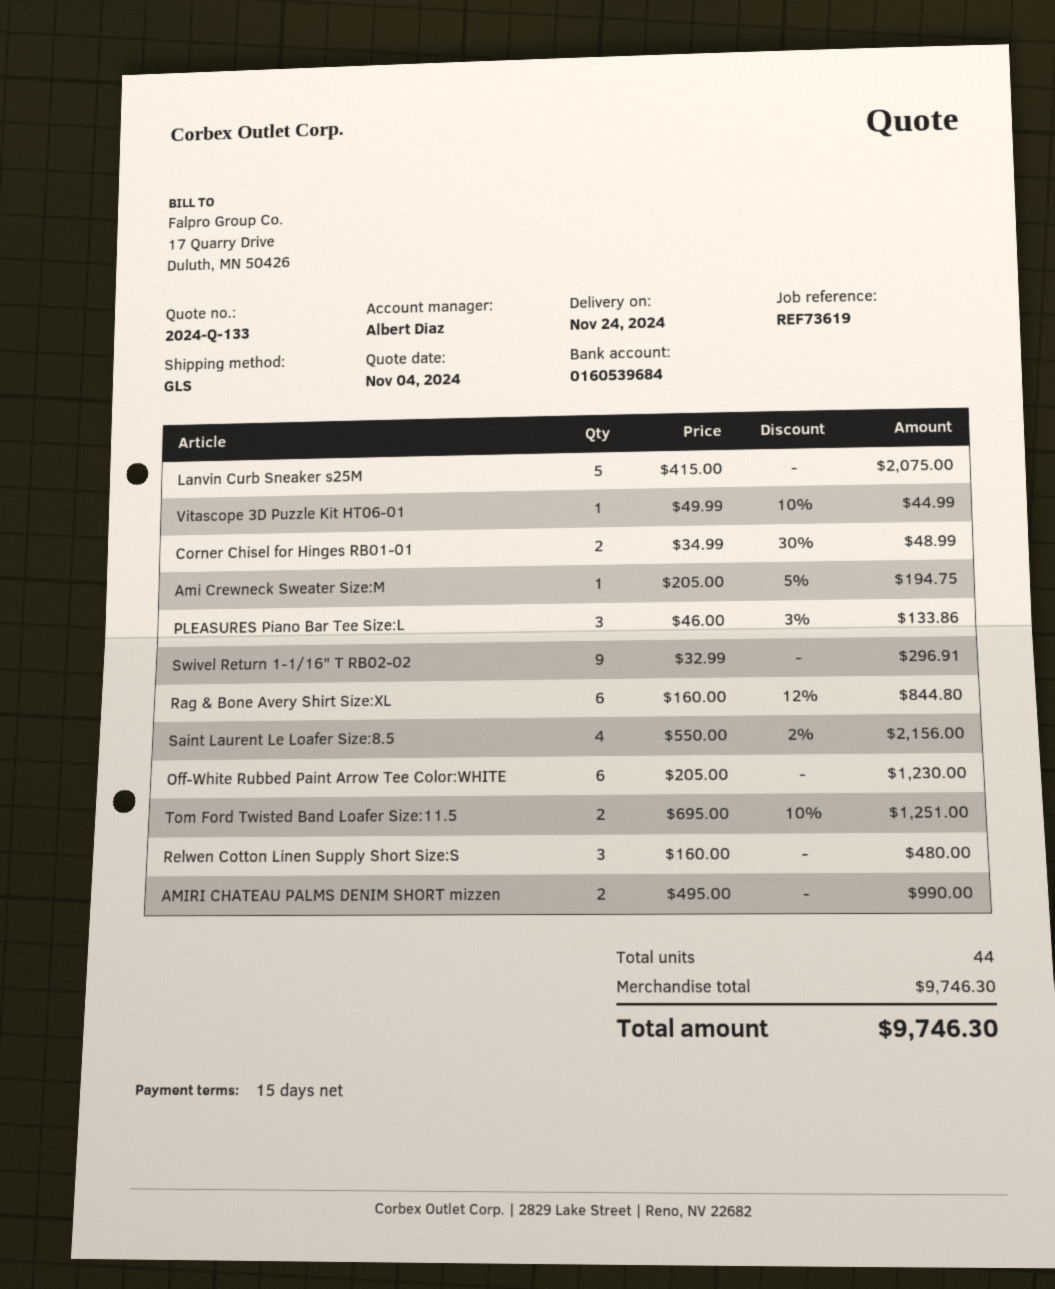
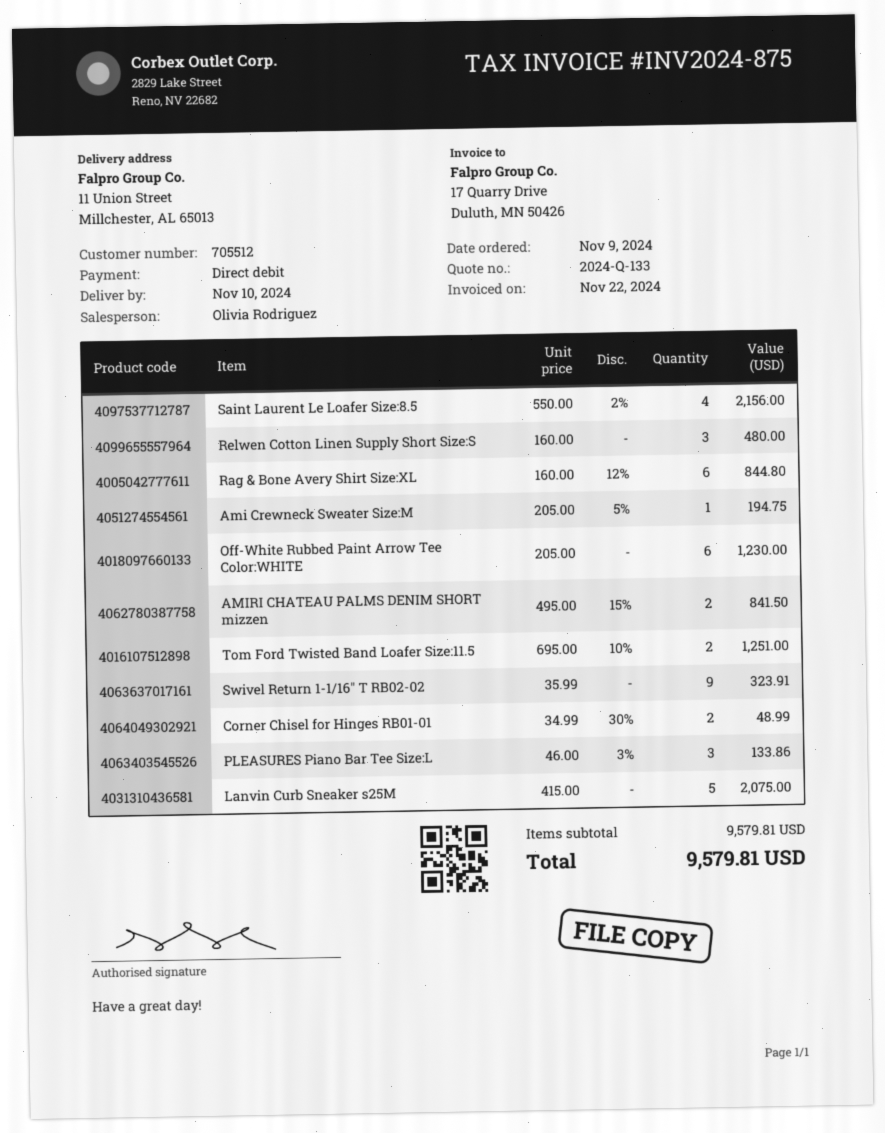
delivery date: 2024-11-24 -> 2024-11-10
sales rep: Albert Diaz -> Olivia Rodriguez
Vitascope 3D Puzzle Kit HT06-01: 1 x 49.99 - 10% = 44.99 -> none
Swivel Return 1-1/16" T RB02-02: 9 x 32.99 = 296.91 -> 9 x 35.99 = 323.91
AMIRI CHATEAU PALMS DENIM SHORT mizzen: 2 x 495.00 = 990.00 -> 2 x 495.00 - 15% = 841.50
subtotal: 9746.30 -> 9579.81
total: 9746.30 -> 9579.81

